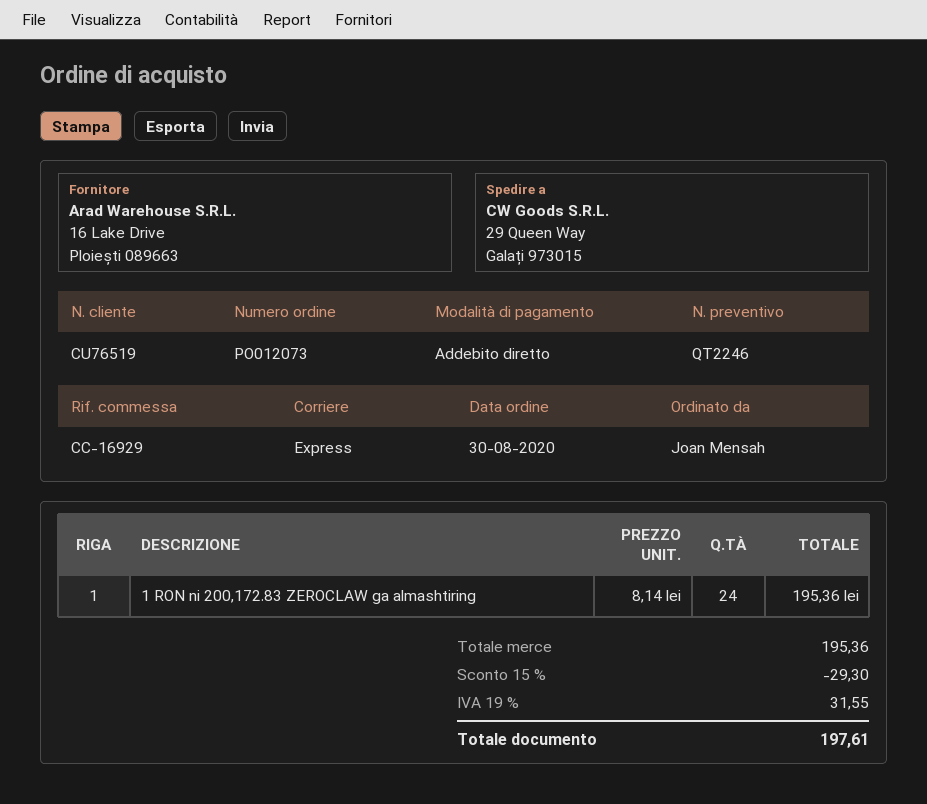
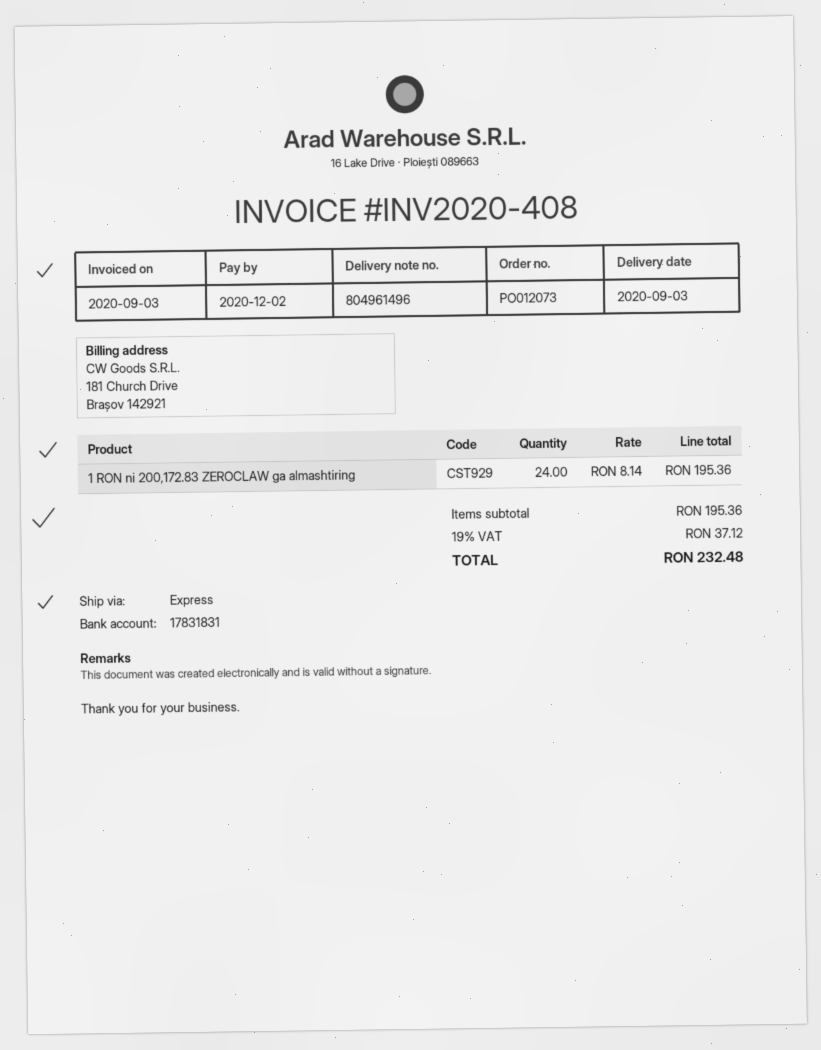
discount: 15% = 29.30 -> none
tax: 19% = 31.55 -> 19% = 37.12
total: 197.61 -> 232.48

